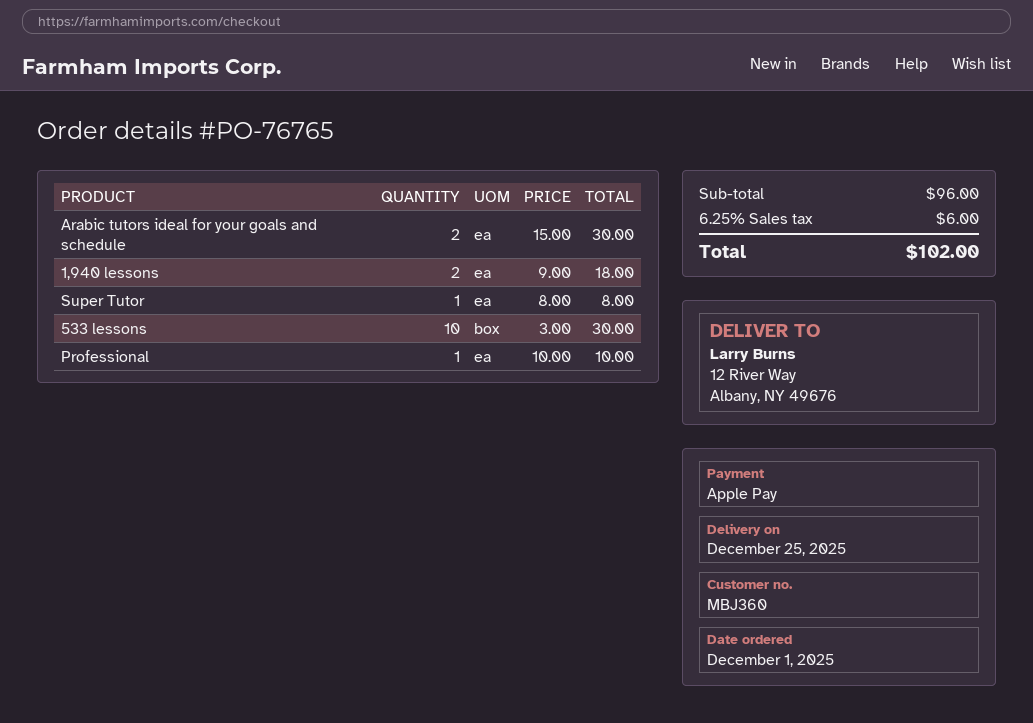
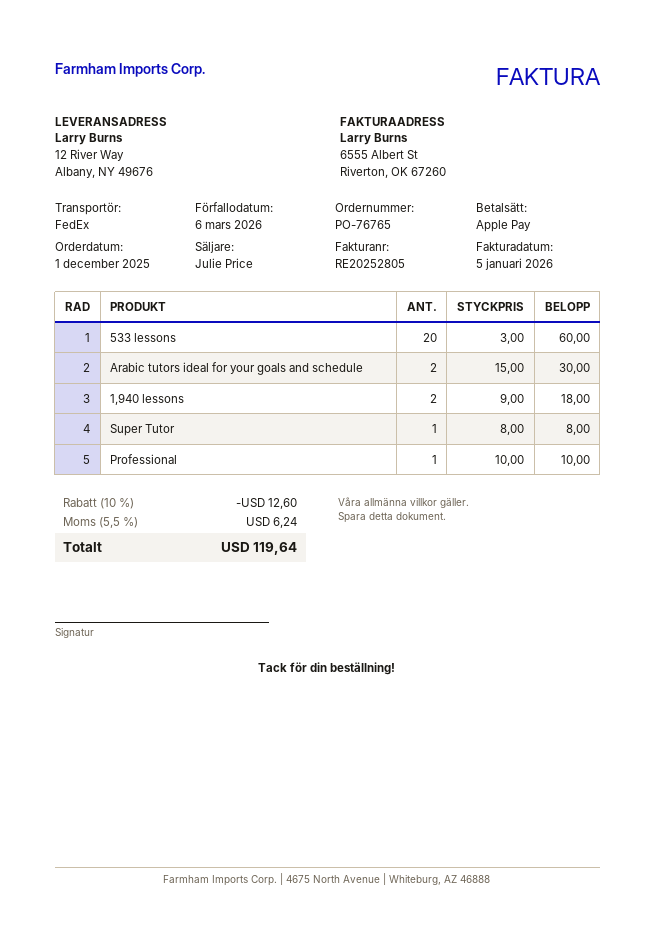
533 lessons: 10 x 3.00 = 30.00 -> 20 x 3.00 = 60.00
discount: none -> 10% = 12.60
tax: 6.25% = 6.00 -> 5.5% = 6.24
total: 102.00 -> 119.64

